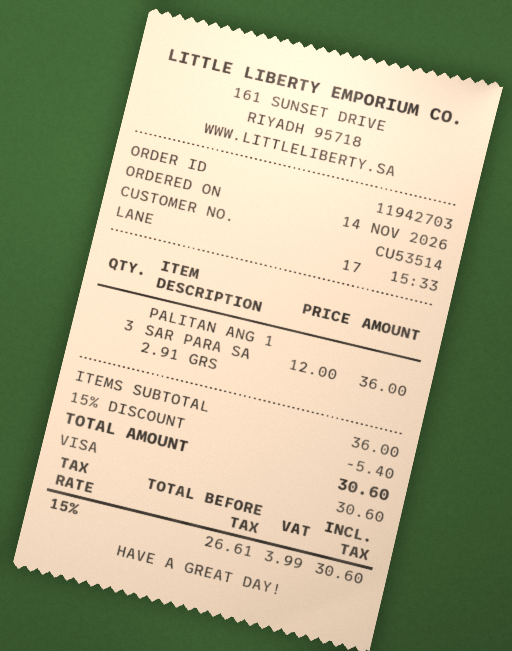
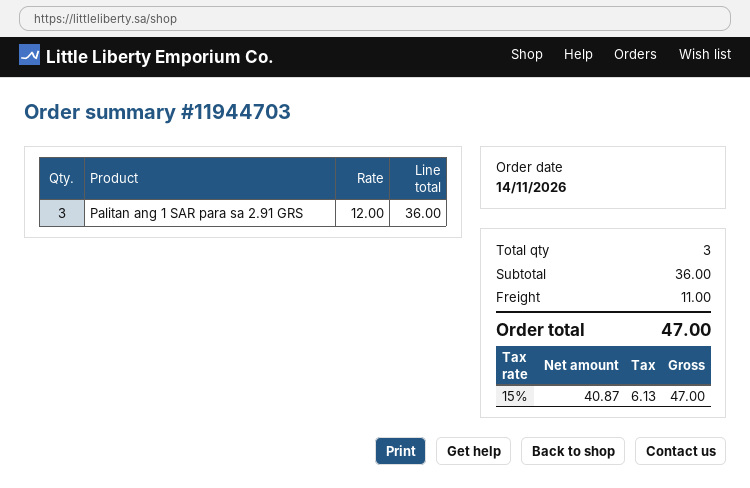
order number: 11942703 -> 11944703
discount: 15% = 5.40 -> none
shipping: none -> 11.00
net: 26.61 -> 40.87
tax: 15% = 3.99 -> 15% = 6.13
total: 30.60 -> 47.00

